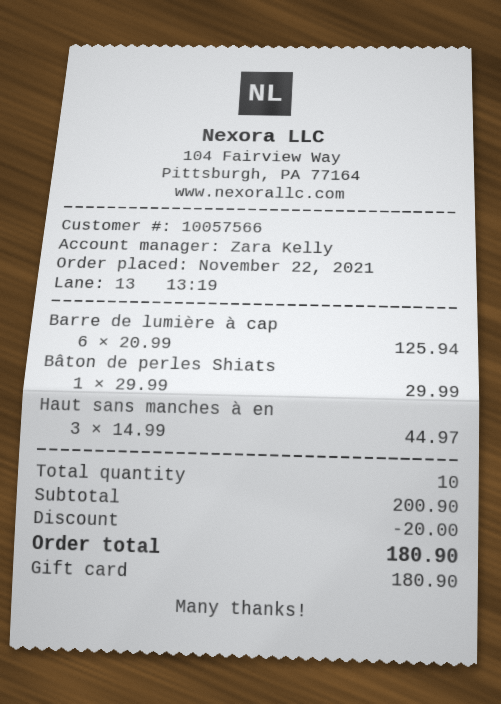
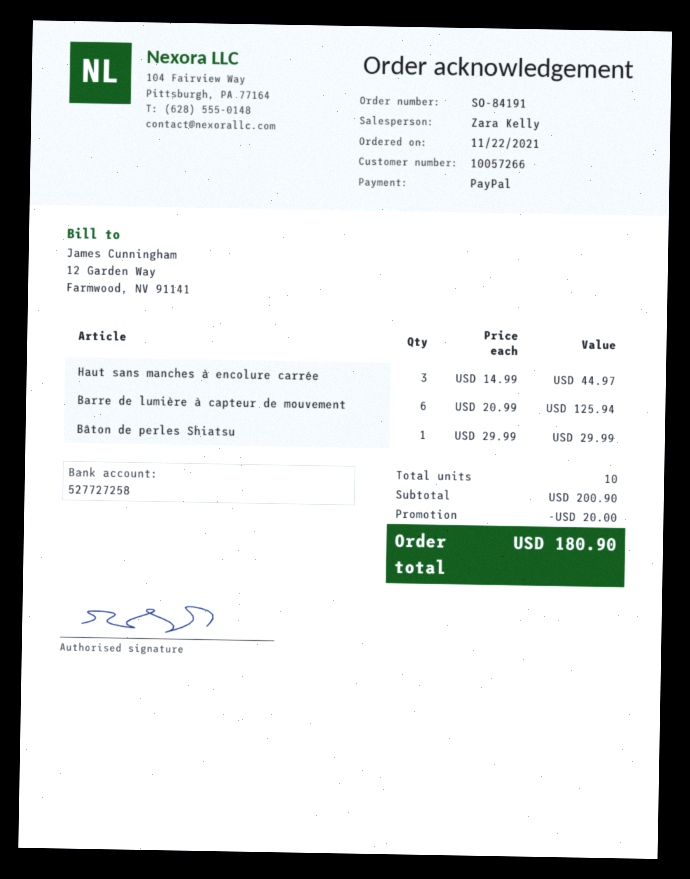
customer number: 10057566 -> 10057266
payment method: gift card -> PayPal

